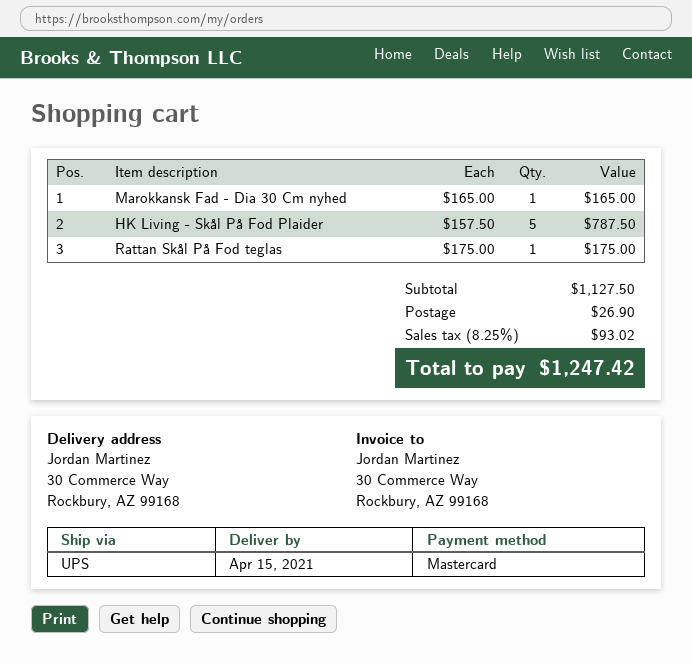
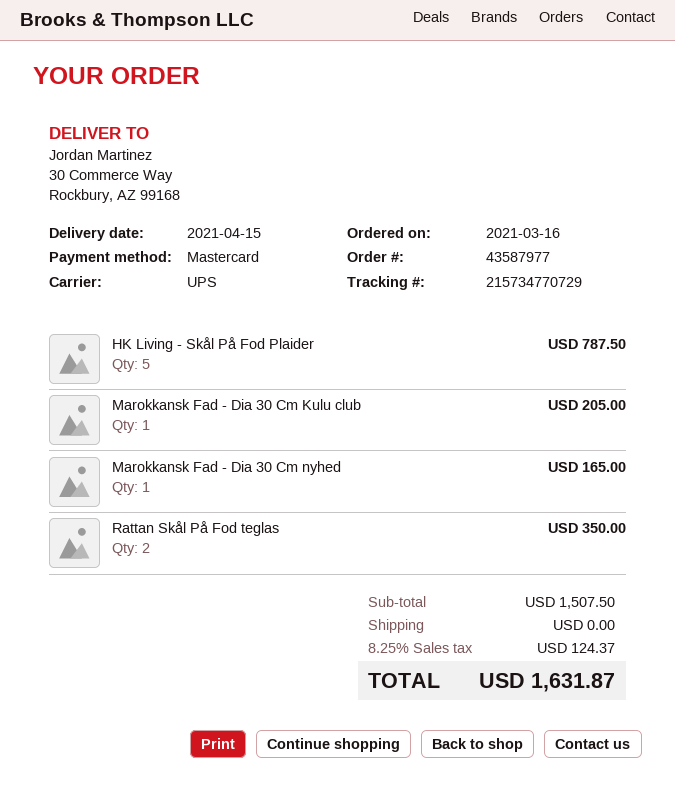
Rattan Skål På Fod teglas: 1 for 175.00 -> 2 for 350.00
Marokkansk Fad - Dia 30 Cm Kulu club: none -> 1 for 205.00
subtotal: 1127.50 -> 1507.50
shipping: 26.90 -> 0.00
tax: 8.25% = 93.02 -> 8.25% = 124.37
total: 1247.42 -> 1631.87

